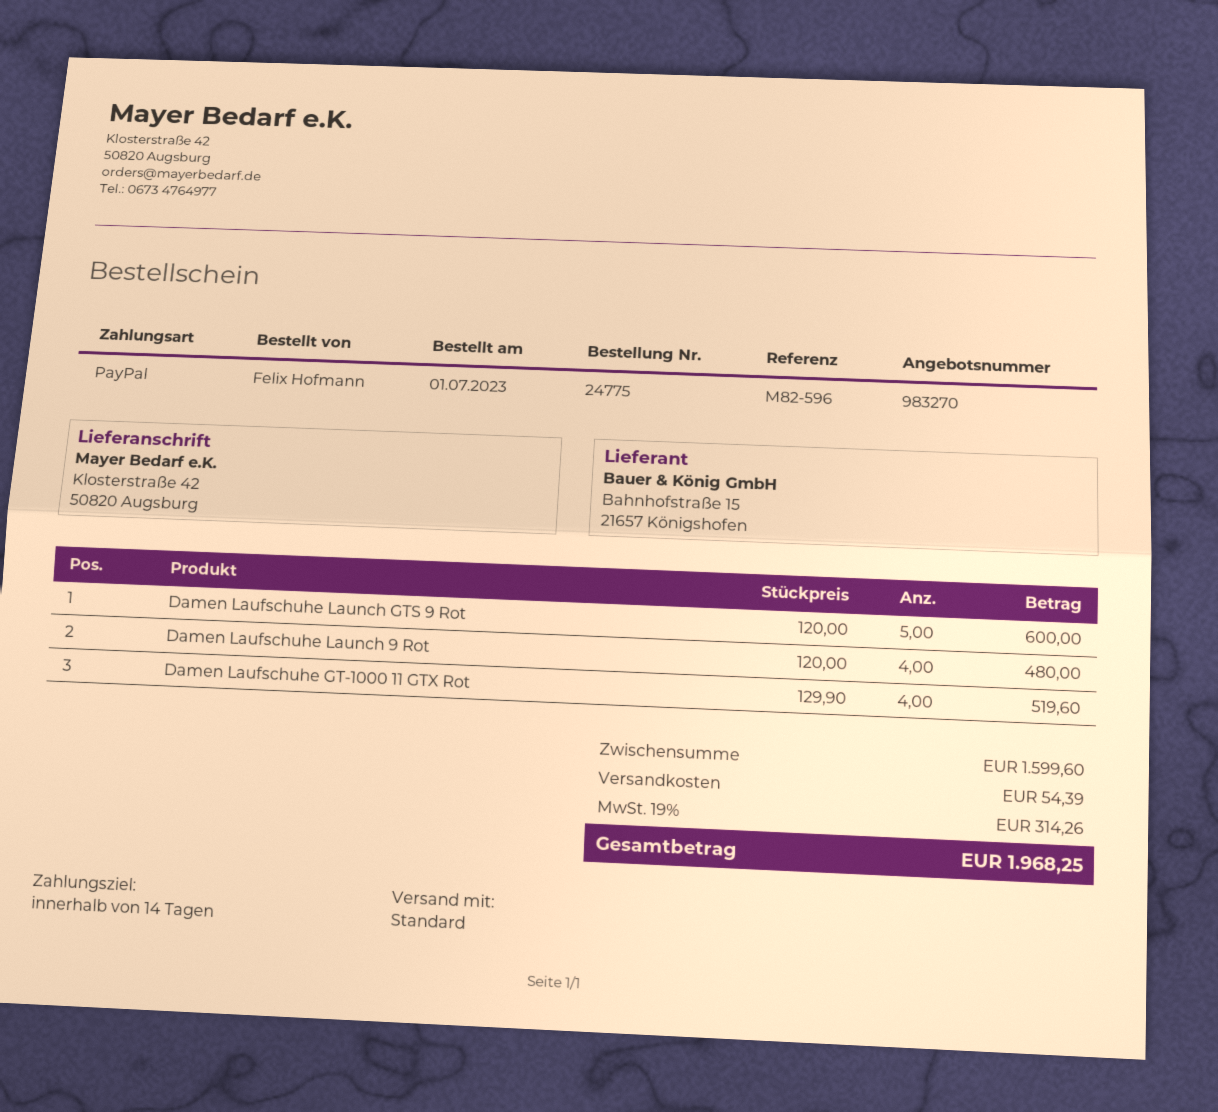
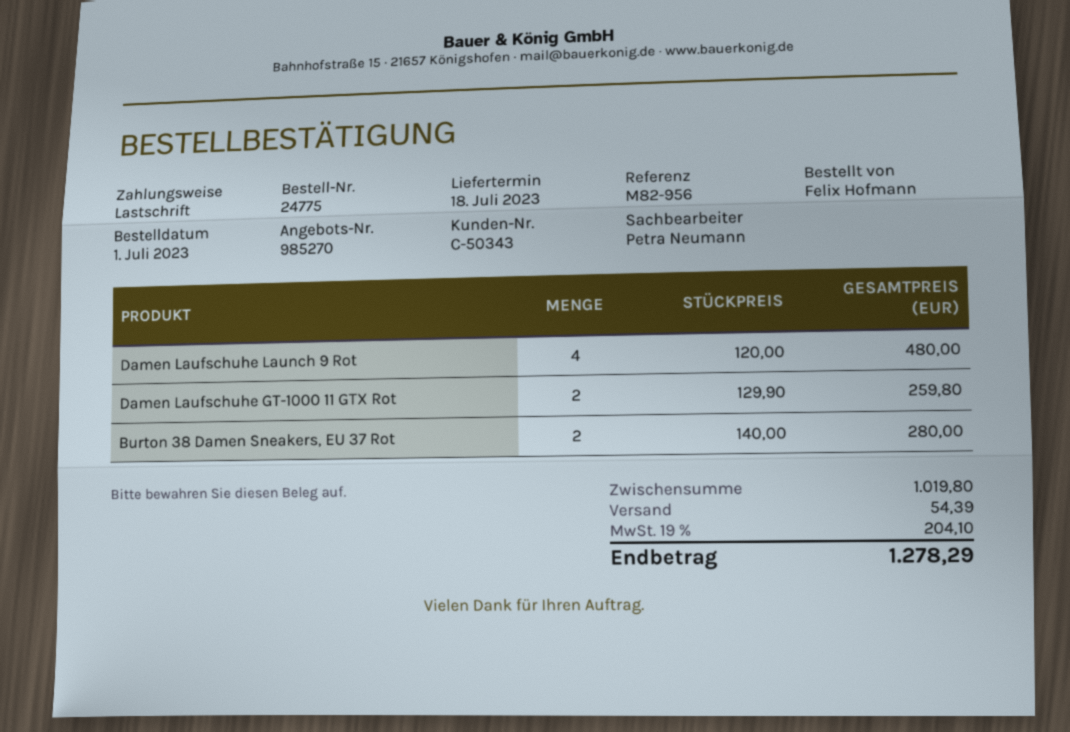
quote number: 983270 -> 985270
reference: M82-596 -> M82-956
payment method: PayPal -> direct debit
Damen Laufschuhe Launch GTS 9 Rot: 5 x 120.00 = 600.00 -> none
Damen Laufschuhe GT-1000 11 GTX Rot: 4 x 129.90 = 519.60 -> 2 x 129.90 = 259.80
Burton 38 Damen Sneakers, EU 37 Rot: none -> 2 x 140.00 = 280.00
subtotal: 1599.60 -> 1019.80
tax: 19% = 314.26 -> 19% = 204.10
total: 1968.25 -> 1278.29

